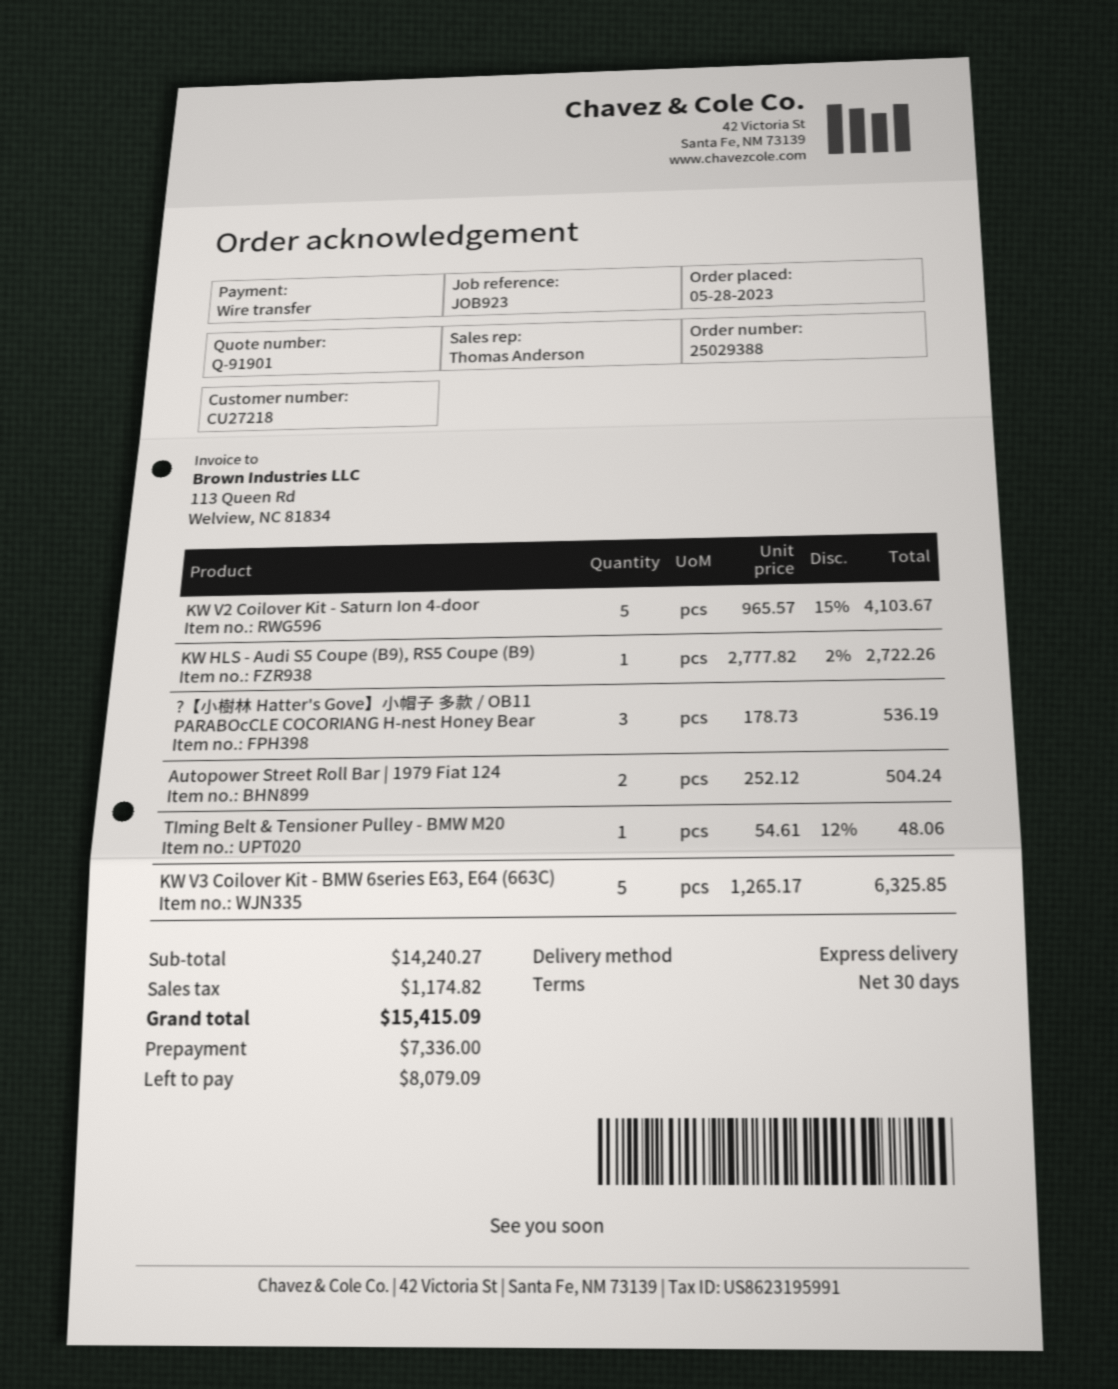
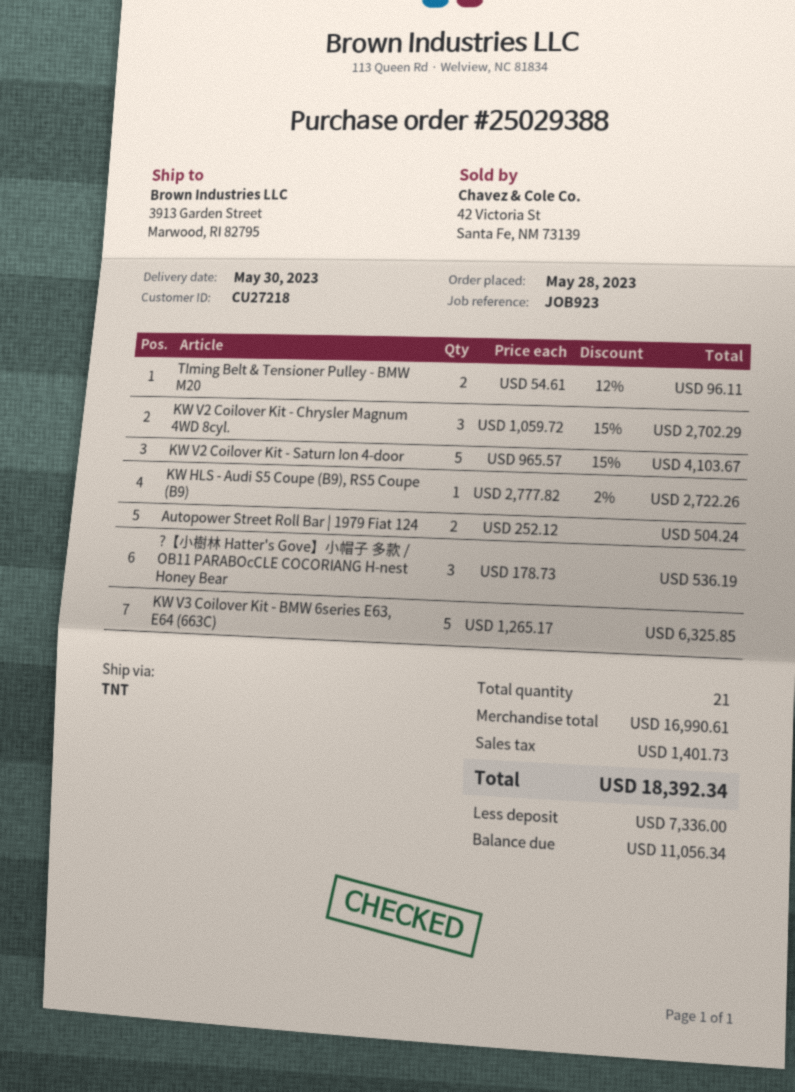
shipping method: express -> TNT
TIming Belt & Tensioner Pulley - BMW M20: 1 x 54.61 - 12% = 48.06 -> 2 x 54.61 - 12% = 96.11
KW V2 Coilover Kit - Chrysler Magnum 4WD 8cyl.: none -> 3 x 1059.72 - 15% = 2702.29
subtotal: 14240.27 -> 16990.61
tax: 1174.82 -> 1401.73
total: 15415.09 -> 18392.34
balance: 8079.09 -> 11056.34

